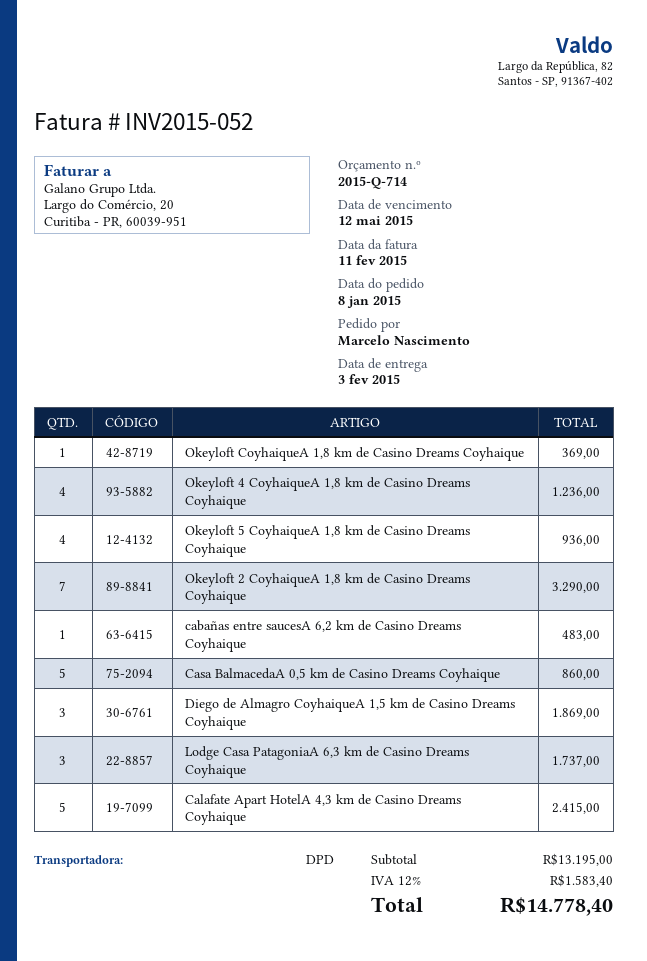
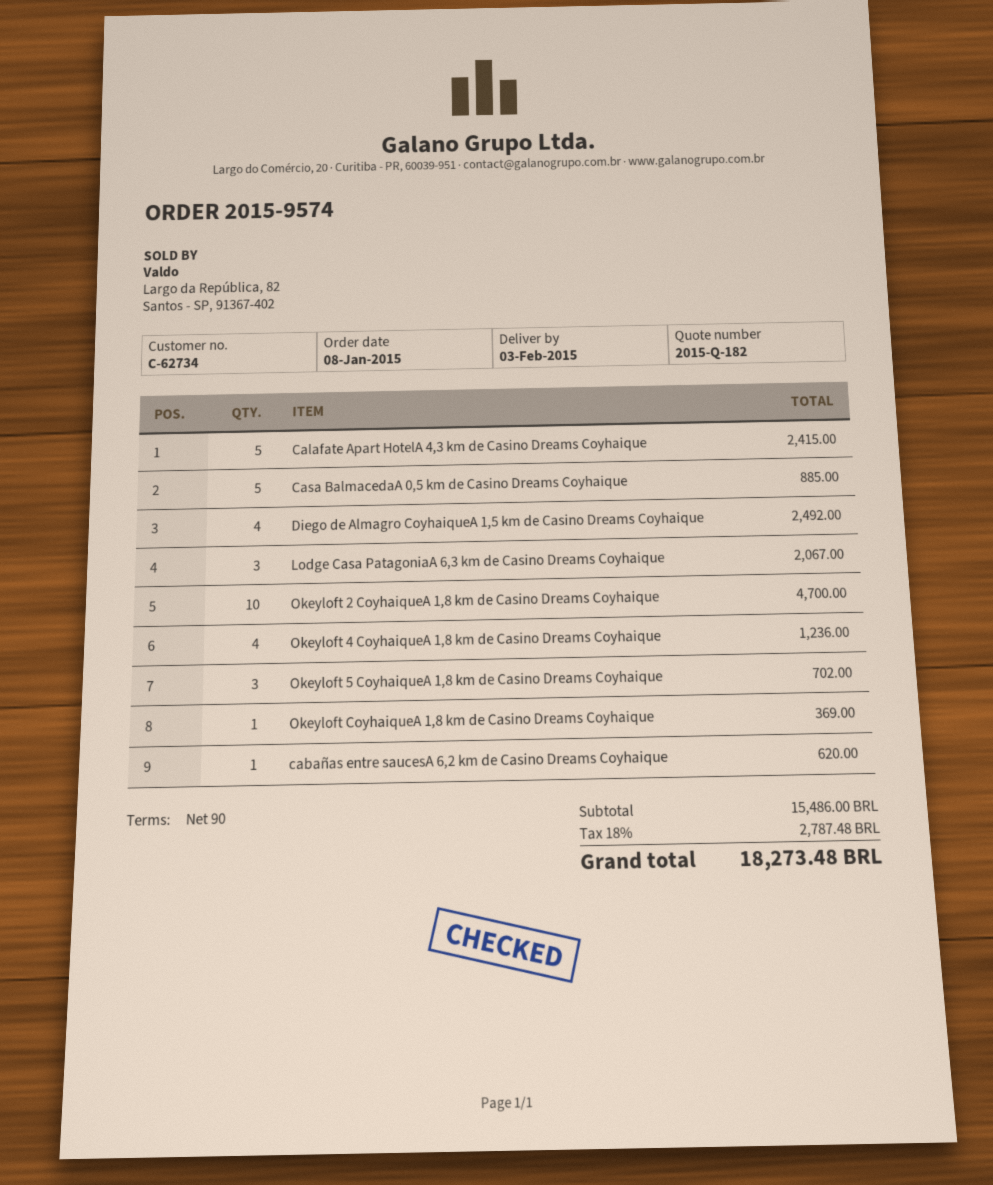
quote number: 2015-Q-714 -> 2015-Q-182
Okeyloft 5 CoyhaiqueA 1,8 km de Casino Dreams Coyhaique: 4 for 936.00 -> 3 for 702.00
Okeyloft 2 CoyhaiqueA 1,8 km de Casino Dreams Coyhaique: 7 for 3290.00 -> 10 for 4700.00
cabañas entre saucesA 6,2 km de Casino Dreams Coyhaique: 1 for 483.00 -> 1 for 620.00
Casa BalmacedaA 0,5 km de Casino Dreams Coyhaique: 5 for 860.00 -> 5 for 885.00
Diego de Almagro CoyhaiqueA 1,5 km de Casino Dreams Coyhaique: 3 for 1869.00 -> 4 for 2492.00
Lodge Casa PatagoniaA 6,3 km de Casino Dreams Coyhaique: 3 for 1737.00 -> 3 for 2067.00
subtotal: 13195.00 -> 15486.00
tax: 12% = 1583.40 -> 18% = 2787.48
total: 14778.40 -> 18273.48

